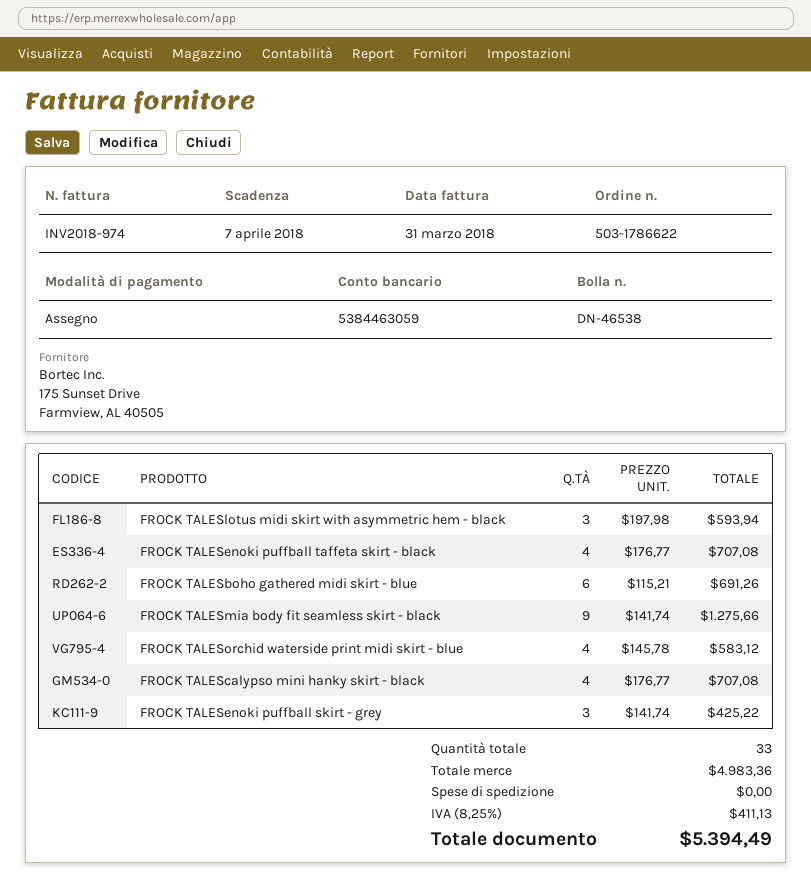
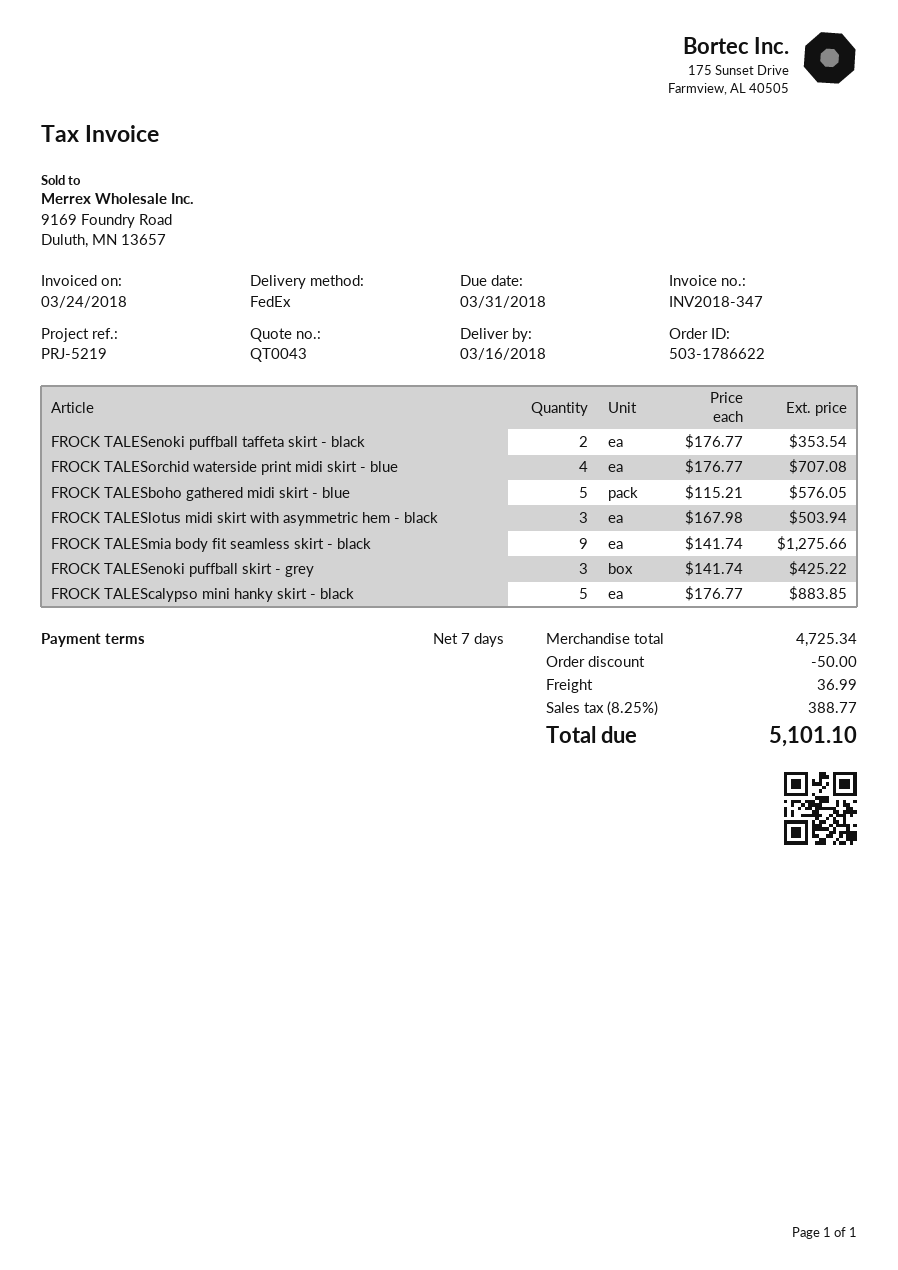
invoice number: INV2018-974 -> INV2018-347
invoice date: 2018-03-31 -> 2018-03-24
due date: 2018-04-07 -> 2018-03-31
FROCK TALESlotus midi skirt with asymmetric hem - black: 3 x 197.98 = 593.94 -> 3 x 167.98 = 503.94
FROCK TALESenoki puffball taffeta skirt - black: 4 x 176.77 = 707.08 -> 2 x 176.77 = 353.54
FROCK TALESboho gathered midi skirt - blue: 6 x 115.21 = 691.26 -> 5 x 115.21 = 576.05
FROCK TALESorchid waterside print midi skirt - blue: 4 x 145.78 = 583.12 -> 4 x 176.77 = 707.08
FROCK TALEScalypso mini hanky skirt - black: 4 x 176.77 = 707.08 -> 5 x 176.77 = 883.85
subtotal: 4983.36 -> 4725.34
discount: none -> 50.00
shipping: 0.00 -> 36.99
tax: 8.25% = 411.13 -> 8.25% = 388.77
total: 5394.49 -> 5101.10

